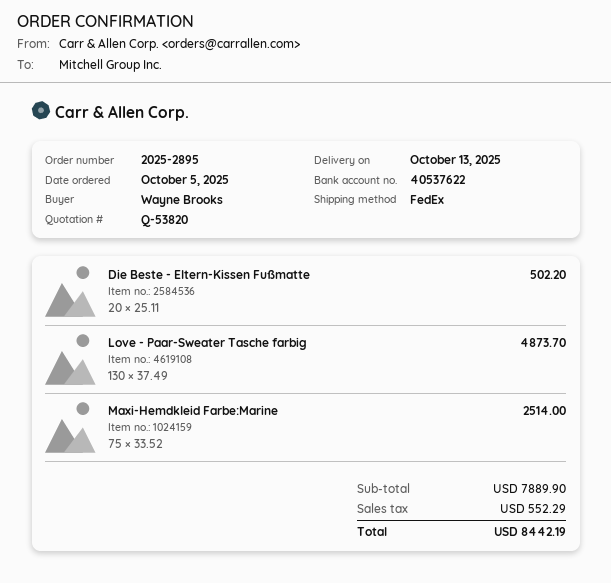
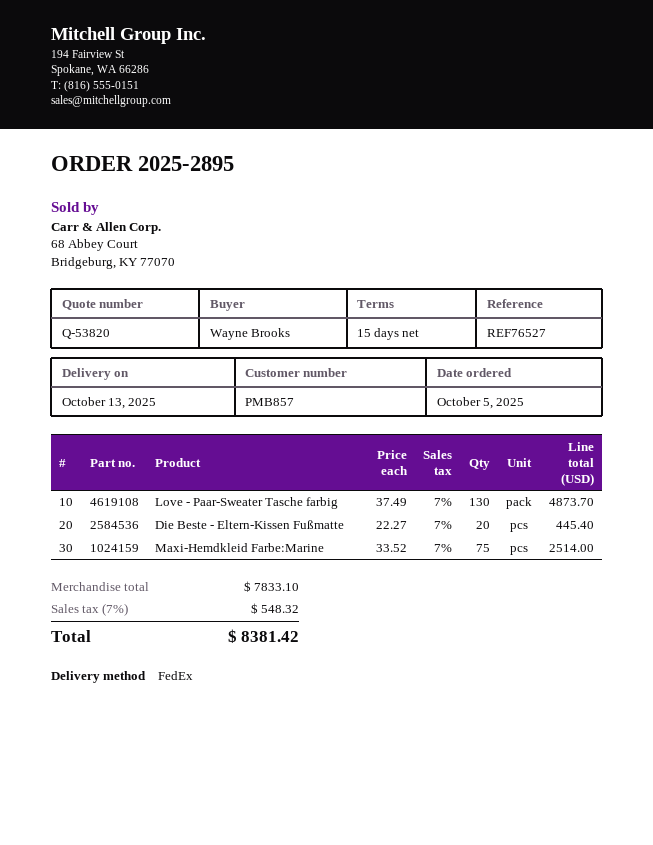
Die Beste - Eltern-Kissen Fußmatte: 20 x 25.11 = 502.20 -> 20 x 22.27 = 445.40
subtotal: 7889.90 -> 7833.10
tax: 552.29 -> 548.32
total: 8442.19 -> 8381.42

